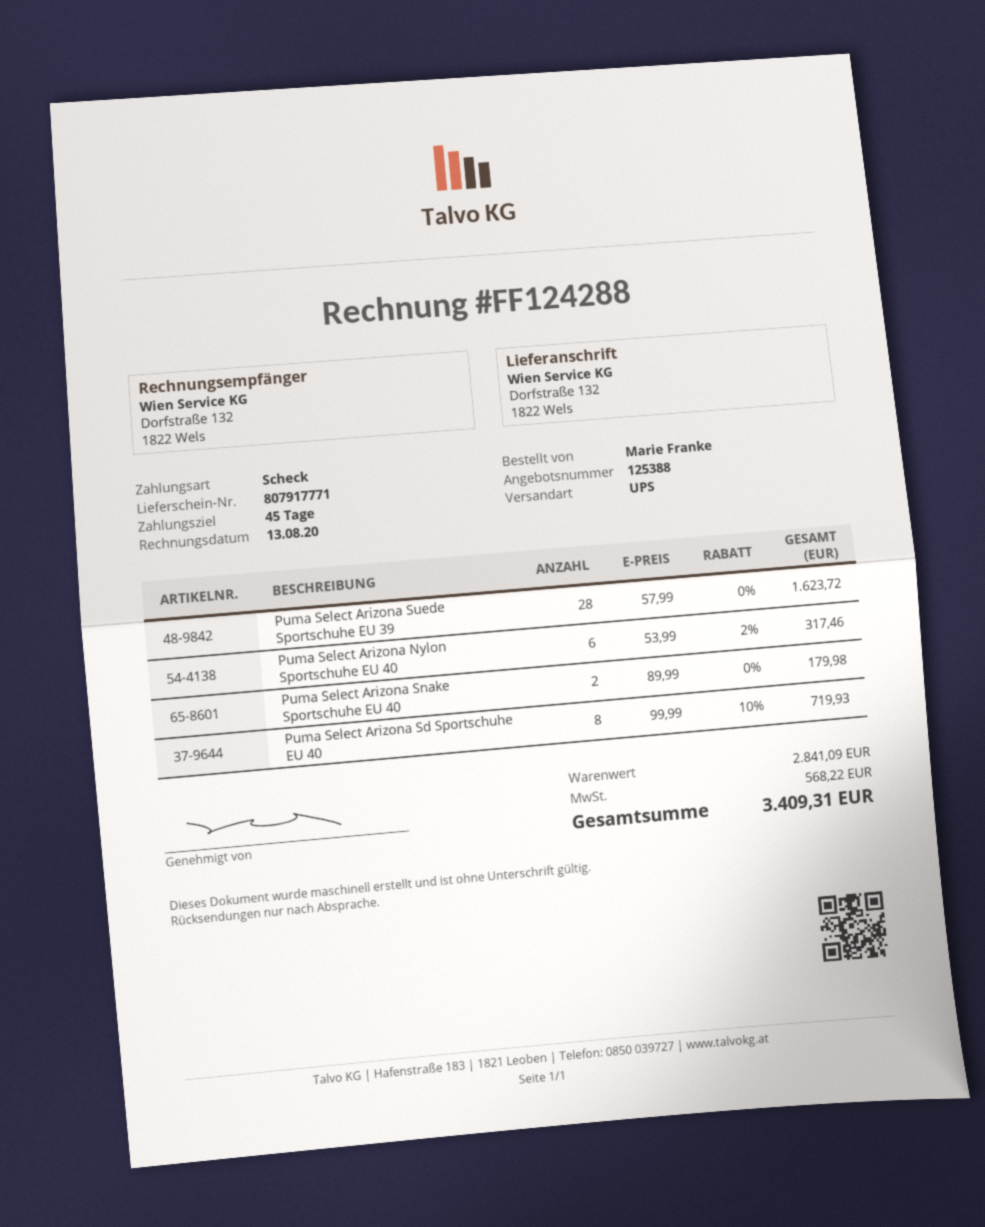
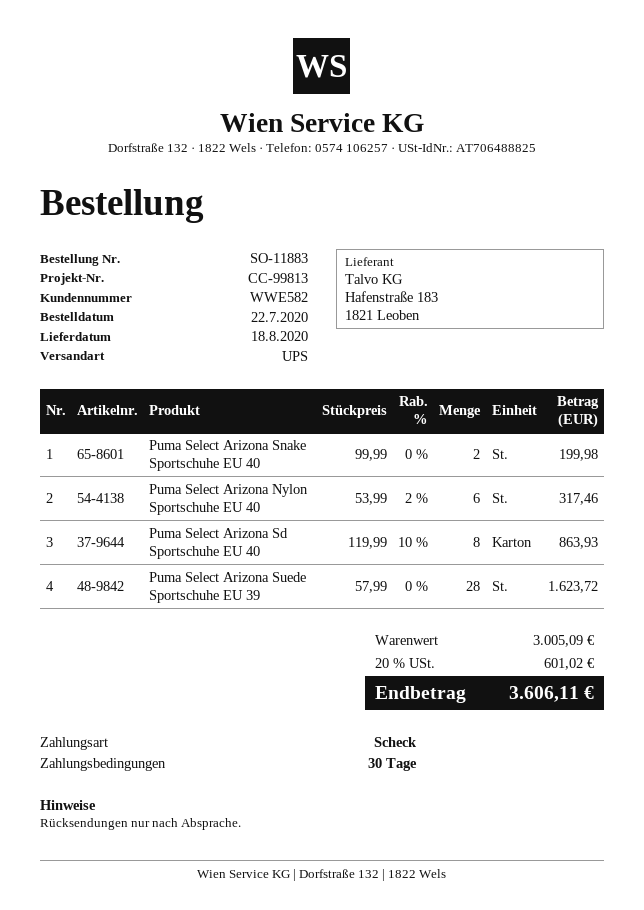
payment terms: 45 days -> 30 days
Puma Select Arizona Snake Sportschuhe EU 40: 2 x 89.99 = 179.98 -> 2 x 99.99 = 199.98
Puma Select Arizona Sd Sportschuhe EU 40: 8 x 99.99 - 10% = 719.93 -> 8 x 119.99 - 10% = 863.93
subtotal: 2841.09 -> 3005.09
tax: 568.22 -> 601.02
total: 3409.31 -> 3606.11

